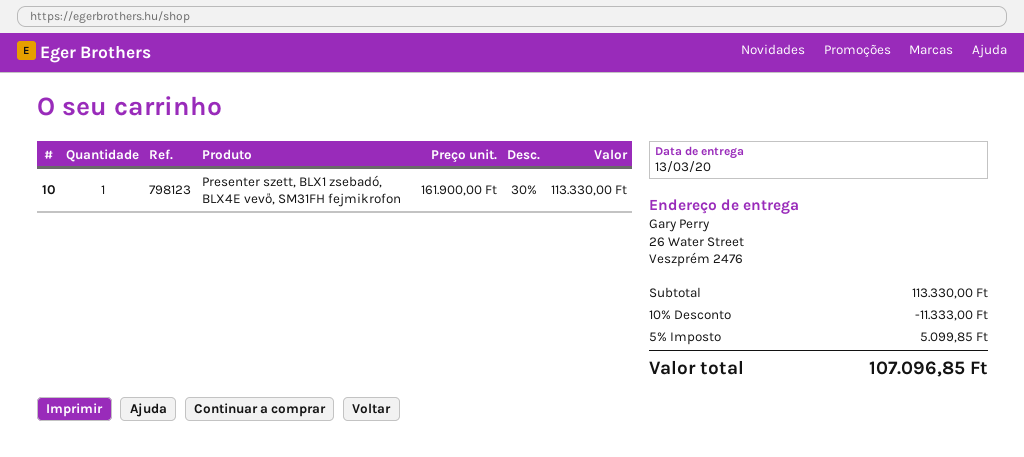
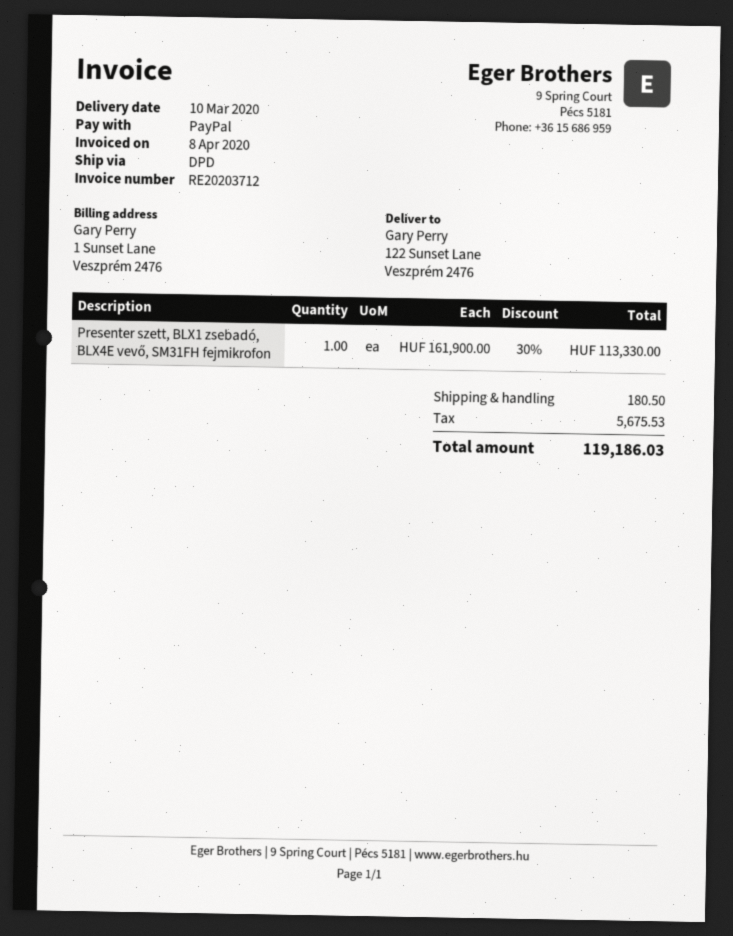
delivery date: 2020-03-13 -> 2020-03-10
ship to: 26 Water Street, Veszprém 2476 -> 122 Sunset Lane, Veszprém 2476
discount: 10% = 11333.00 -> none
shipping: none -> 180.50
tax: 5099.85 -> 5675.53
total: 107096.85 -> 119186.03

